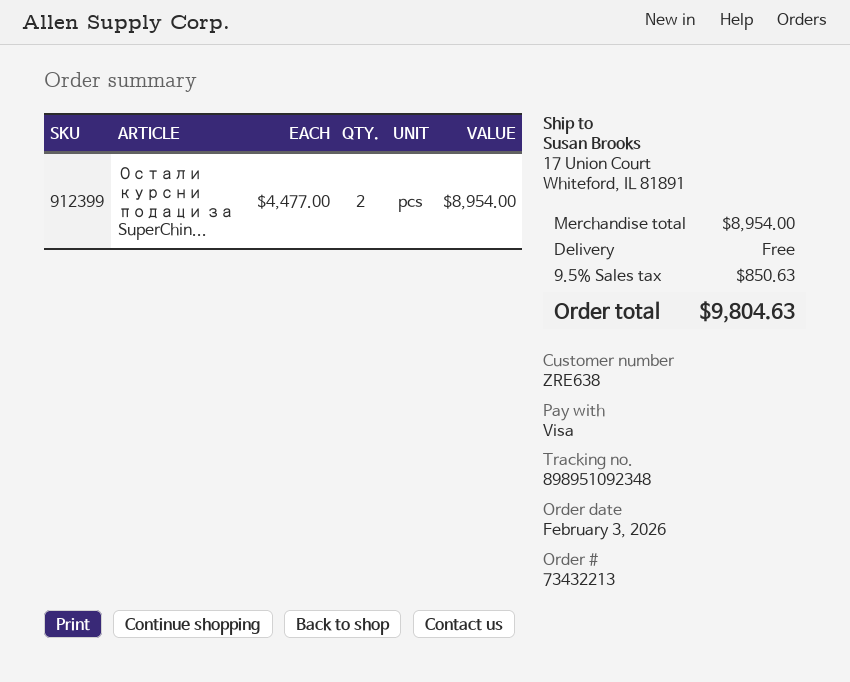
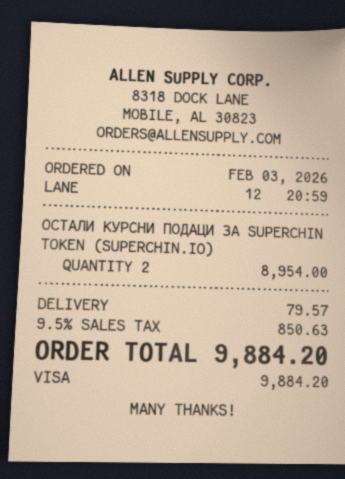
shipping: 0.00 -> 79.57
total: 9804.63 -> 9884.20

